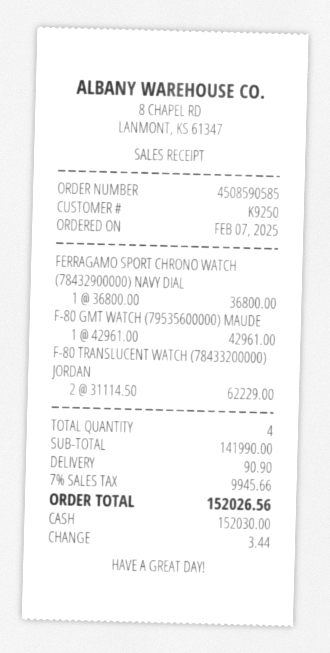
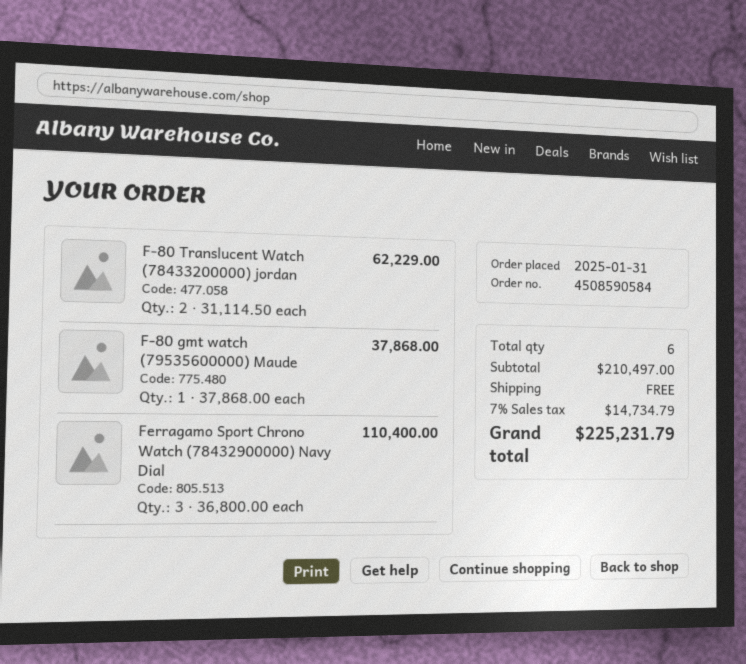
order number: 4508590585 -> 4508590584
order date: 2025-02-07 -> 2025-01-31
FERRAGAMO SPORT CHRONO WATCH (78432900000) NAVY DIAL: 1 x 36800.00 = 36800.00 -> 3 x 36800.00 = 110400.00
F-80 GMT WATCH (79535600000) MAUDE: 1 x 42961.00 = 42961.00 -> 1 x 37868.00 = 37868.00
total quantity: 4 -> 6
subtotal: 141990.00 -> 210497.00
shipping: 90.90 -> 0.00
tax: 7% = 9945.66 -> 7% = 14734.79
total: 152026.56 -> 225231.79

